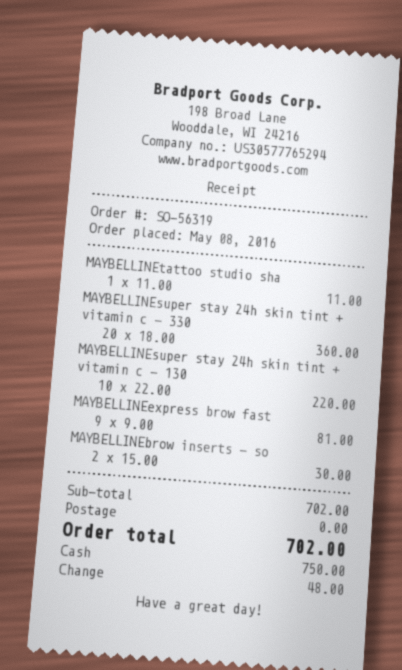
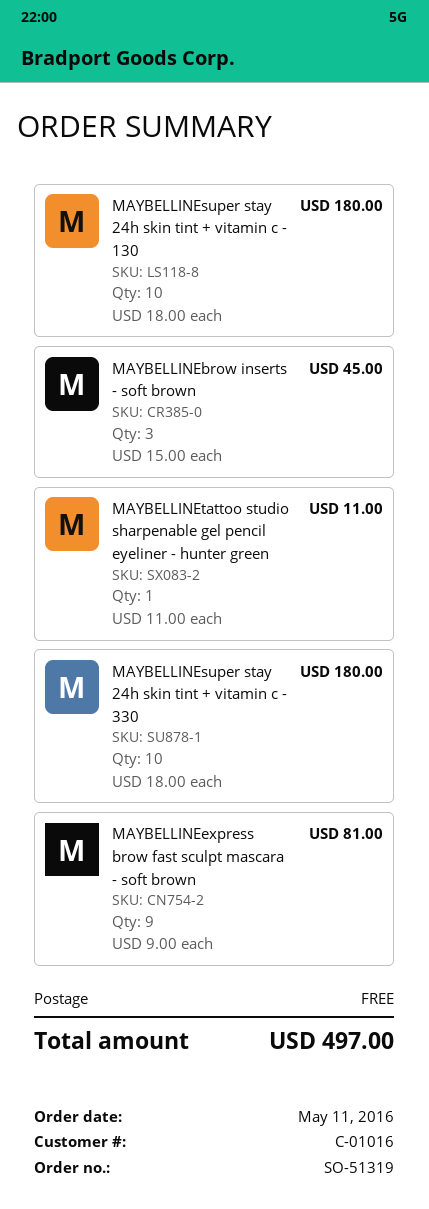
order number: SO-56319 -> SO-51319
order date: 2016-05-08 -> 2016-05-11
MAYBELLINEsuper stay 24h skin tint + vitamin c - 330: 20 x 18.00 = 360.00 -> 10 x 18.00 = 180.00
MAYBELLINEsuper stay 24h skin tint + vitamin c - 130: 10 x 22.00 = 220.00 -> 10 x 18.00 = 180.00
MAYBELLINEbrow inserts - so: 2 x 15.00 = 30.00 -> 3 x 15.00 = 45.00
total: 702.00 -> 497.00

